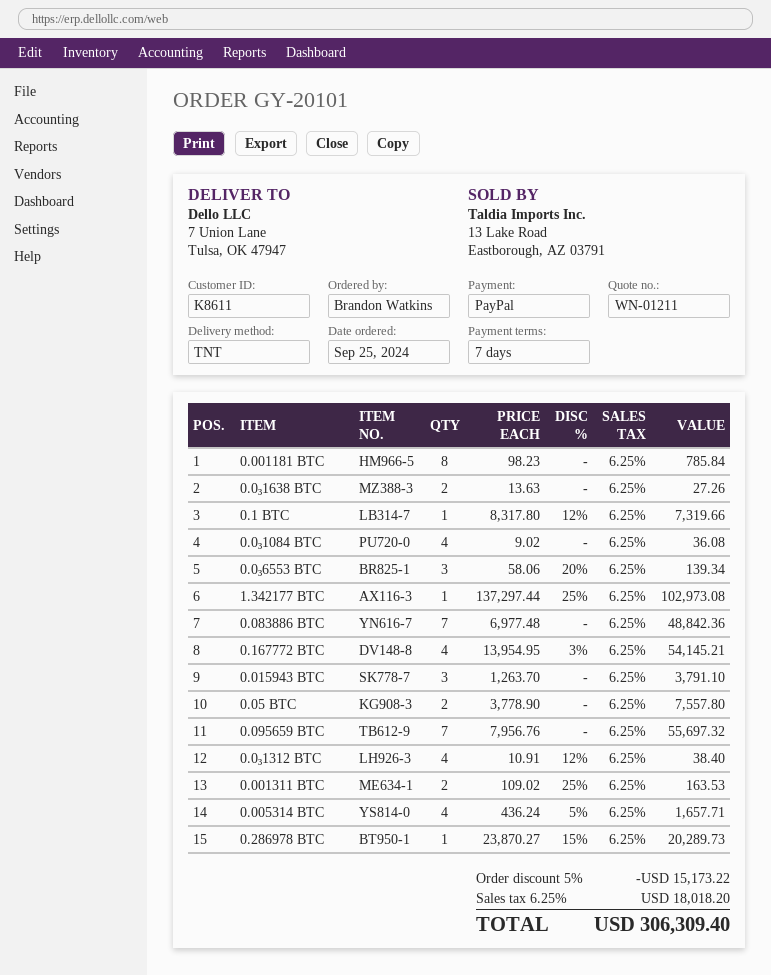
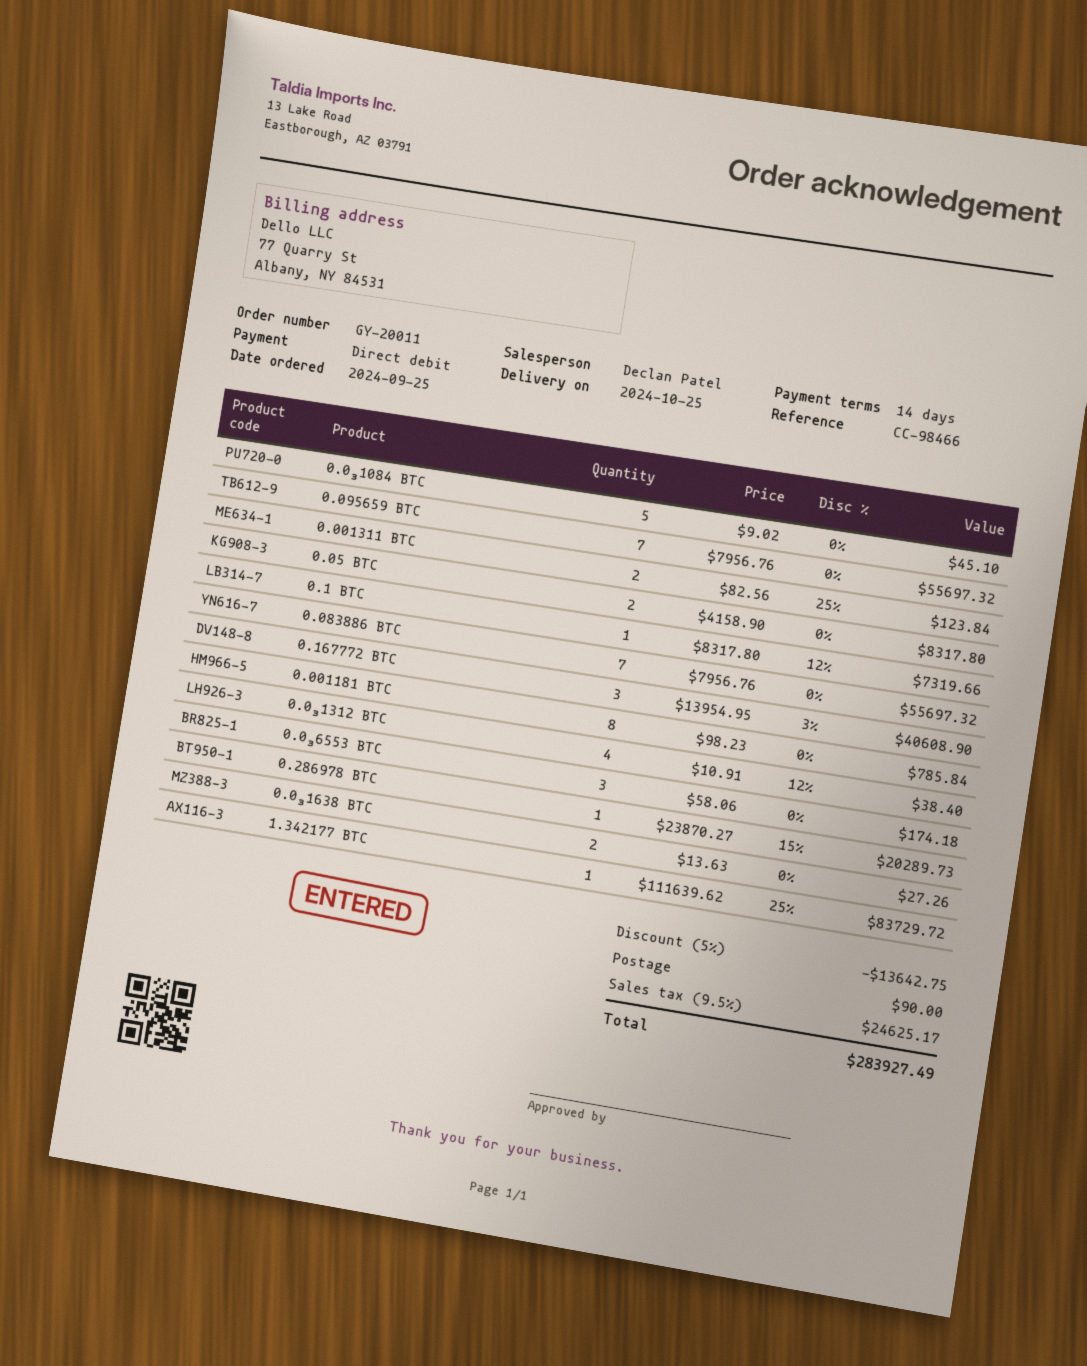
order number: GY-20101 -> GY-20011
payment terms: 7 days -> 14 days
payment method: PayPal -> direct debit
0.0₃1084 BTC: 4 x 9.02 = 36.08 -> 5 x 9.02 = 45.10
0.0₃6553 BTC: 3 x 58.06 - 20% = 139.34 -> 3 x 58.06 = 174.18
1.342177 BTC: 1 x 137297.44 - 25% = 102973.08 -> 1 x 111639.62 - 25% = 83729.72
0.083886 BTC: 7 x 6977.48 = 48842.36 -> 7 x 7956.76 = 55697.32
0.167772 BTC: 4 x 13954.95 - 3% = 54145.21 -> 3 x 13954.95 - 3% = 40608.90
0.015943 BTC: 3 x 1263.70 = 3791.10 -> none
0.05 BTC: 2 x 3778.90 = 7557.80 -> 2 x 4158.90 = 8317.80
0.001311 BTC: 2 x 109.02 - 25% = 163.53 -> 2 x 82.56 - 25% = 123.84
0.005314 BTC: 4 x 436.24 - 5% = 1657.71 -> none
discount: 5% = 15173.22 -> 5% = 13642.75
shipping: none -> 90.00
tax: 6.25% = 18018.20 -> 9.5% = 24625.17
total: 306309.40 -> 283927.49

